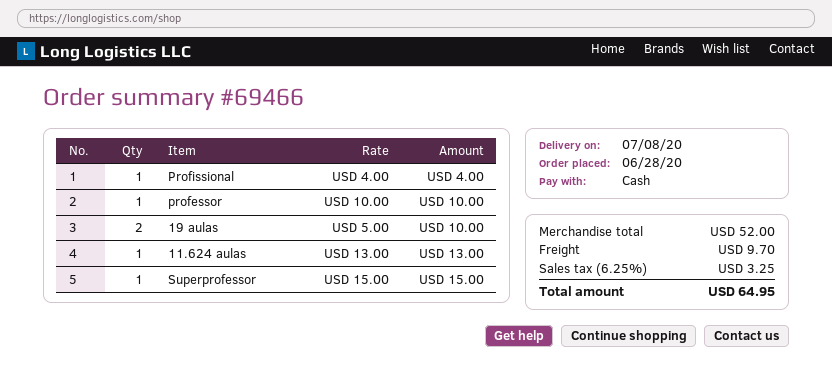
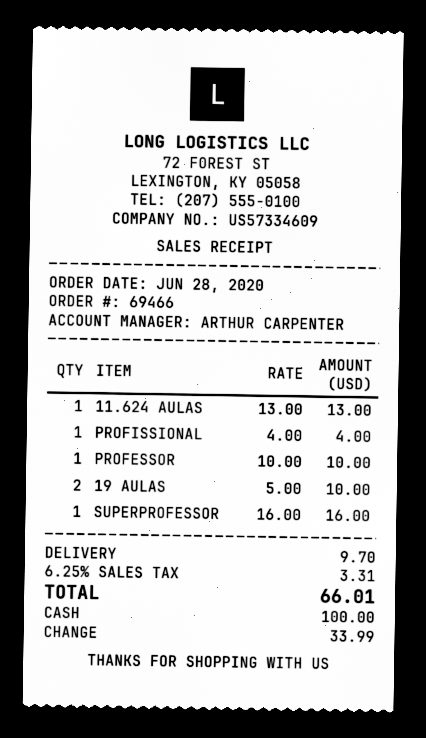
Superprofessor: 1 x 15.00 = 15.00 -> 1 x 16.00 = 16.00
tax: 6.25% = 3.25 -> 6.25% = 3.31
total: 64.95 -> 66.01

